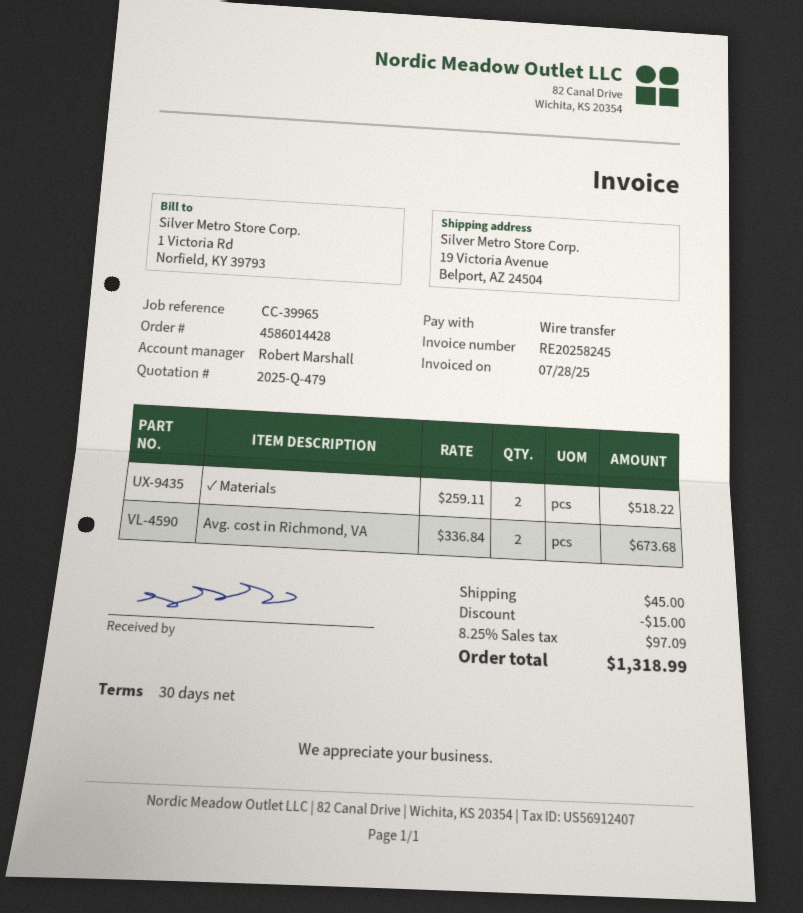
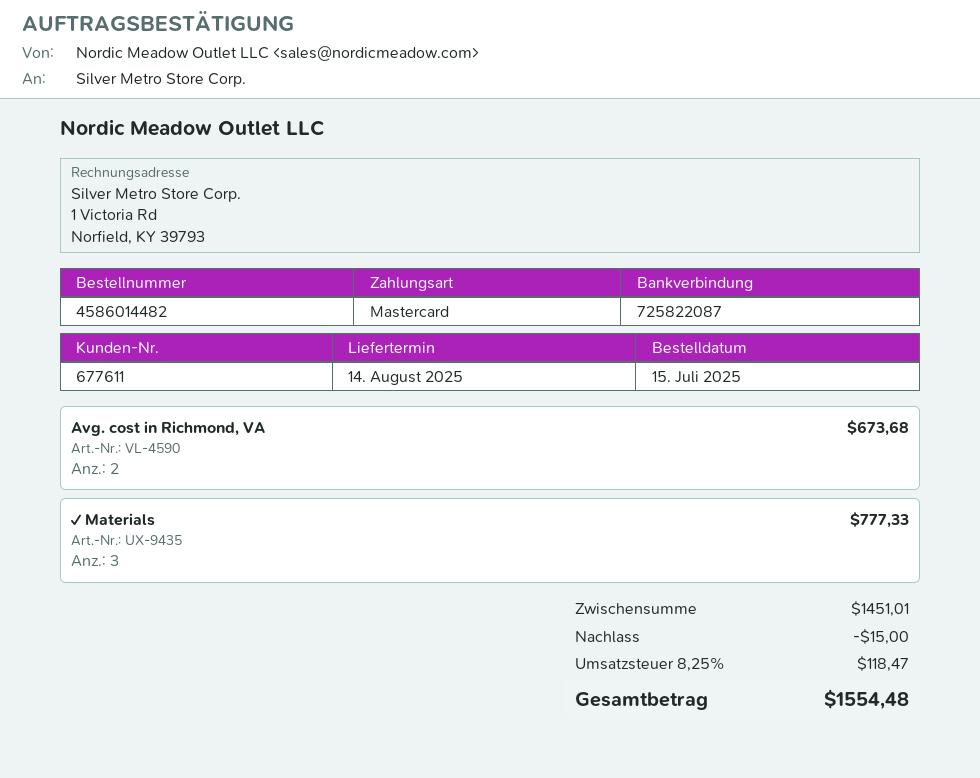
order number: 4586014428 -> 4586014482
payment method: bank transfer -> Mastercard
✓ Materials: 2 for 518.22 -> 3 for 777.33
shipping: 45.00 -> none
tax: 8.25% = 97.09 -> 8.25% = 118.47
total: 1318.99 -> 1554.48

